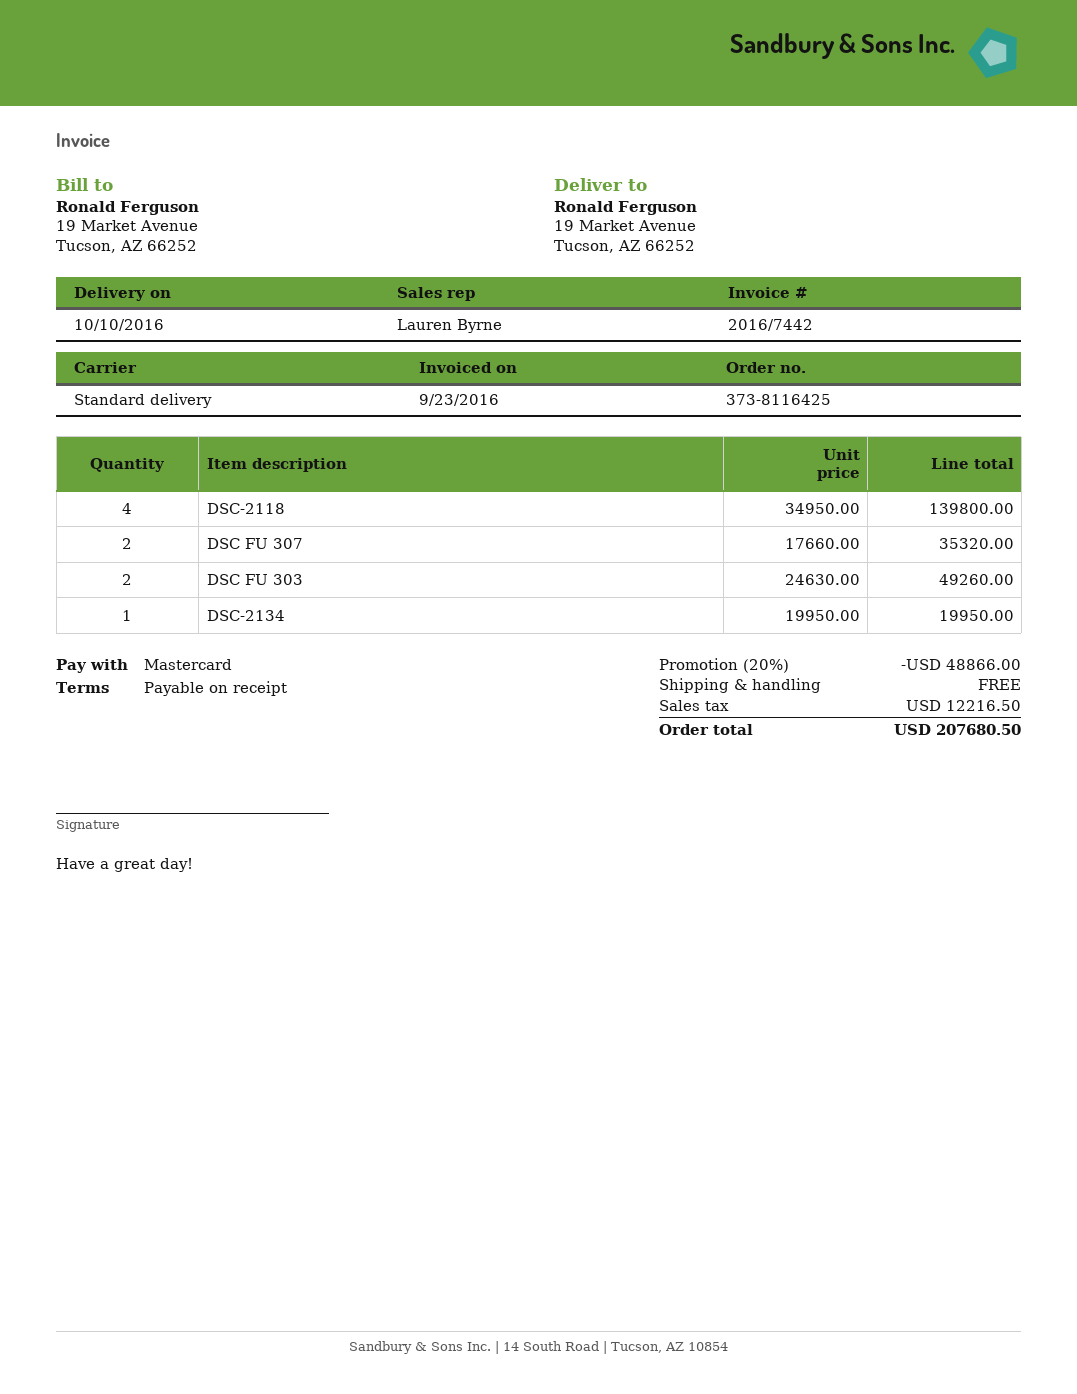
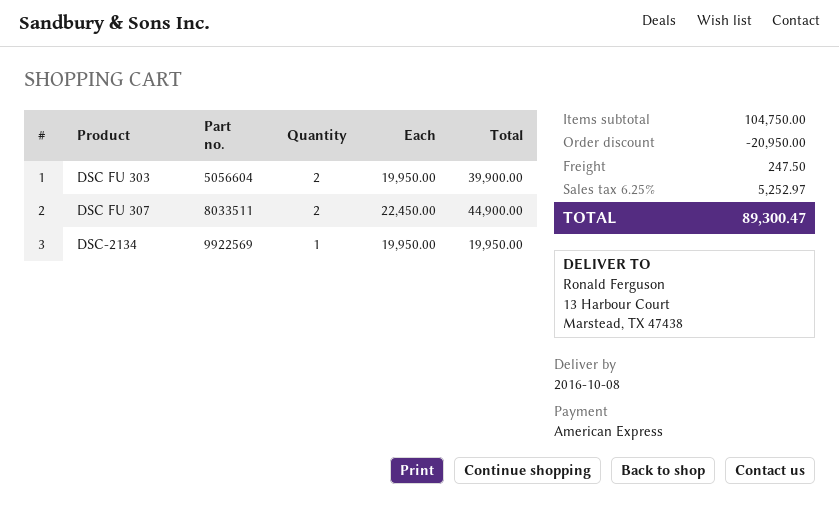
delivery date: 2016-10-10 -> 2016-10-08
payment method: Mastercard -> American Express
ship to: 19 Market Avenue, Tucson, AZ 66252 -> 13 Harbour Court, Marstead, TX 47438
DSC-2118: 4 x 34950.00 = 139800.00 -> none
DSC FU 307: 2 x 17660.00 = 35320.00 -> 2 x 22450.00 = 44900.00
DSC FU 303: 2 x 24630.00 = 49260.00 -> 2 x 19950.00 = 39900.00
discount: 48866.00 -> 20950.00
shipping: 0.00 -> 247.50
tax: 12216.50 -> 5252.97
total: 207680.50 -> 89300.47

